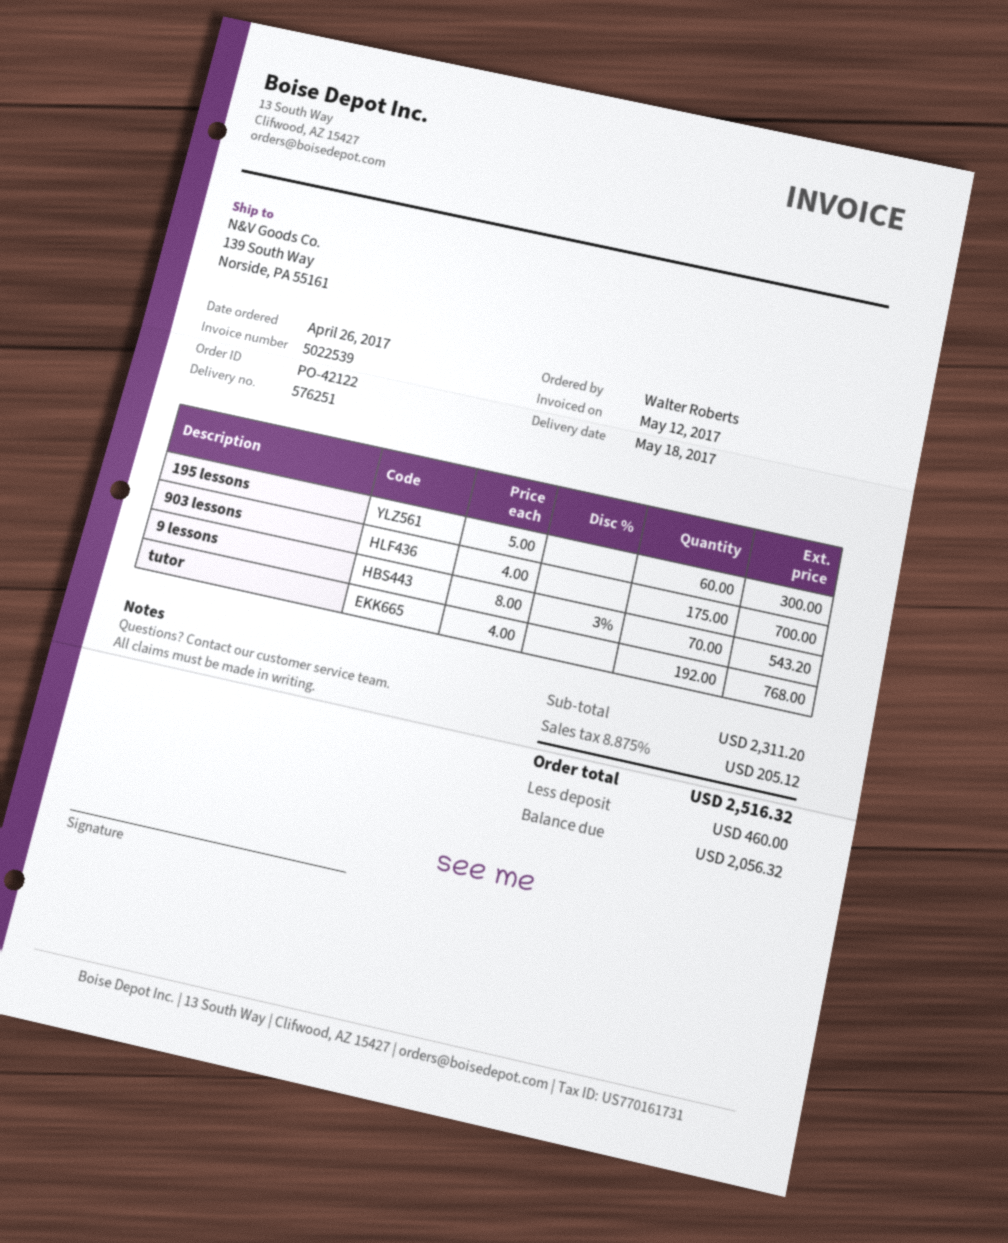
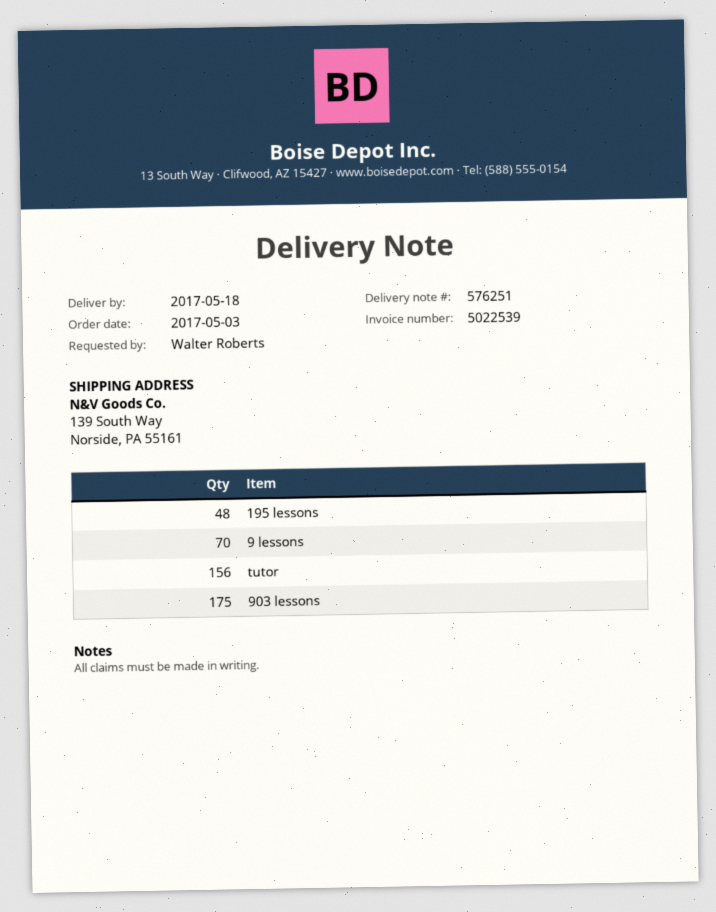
order date: 2017-04-26 -> 2017-05-03
195 lessons: 60 -> 48
tutor: 192 -> 156

